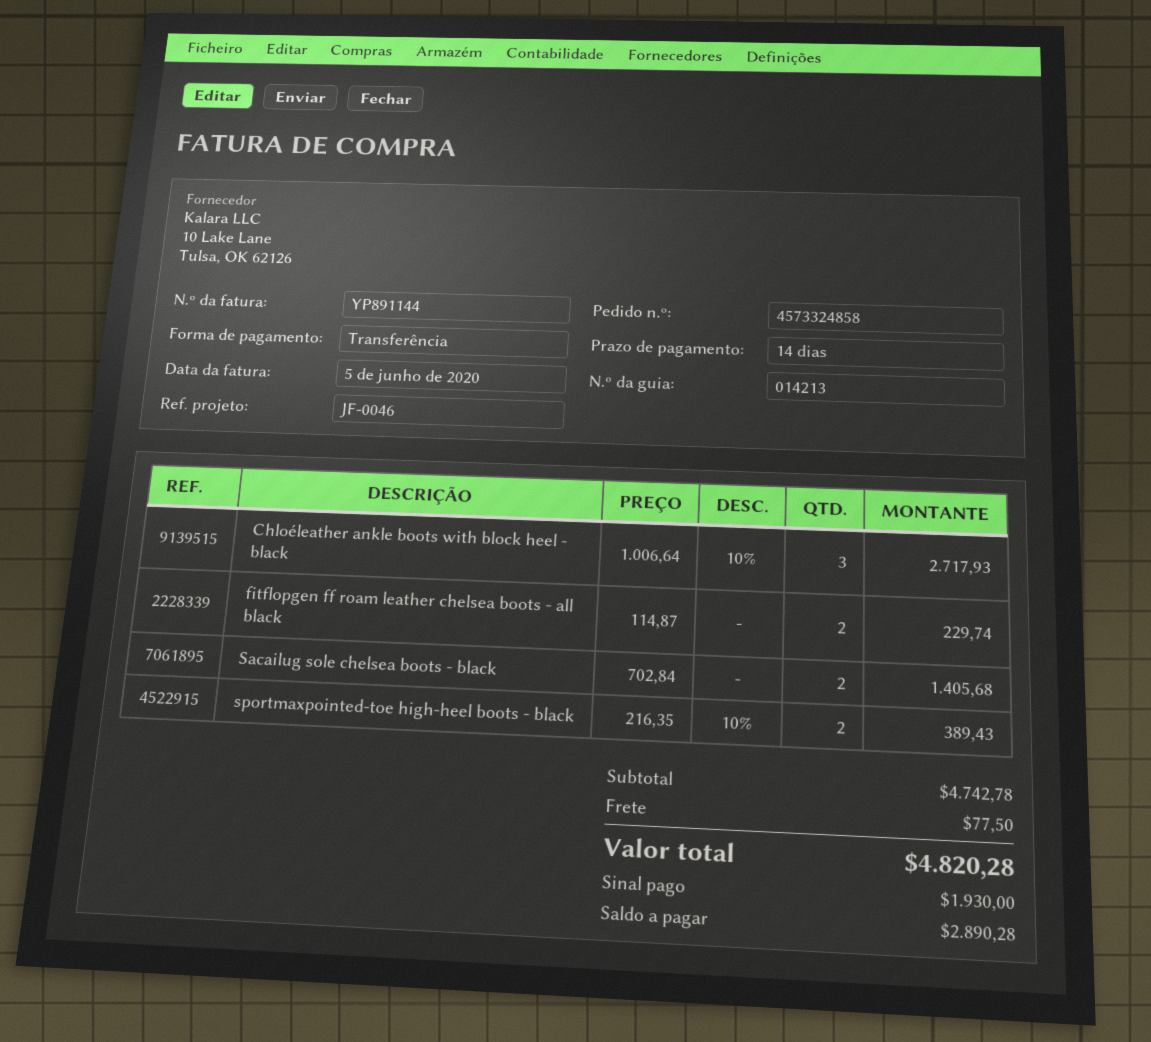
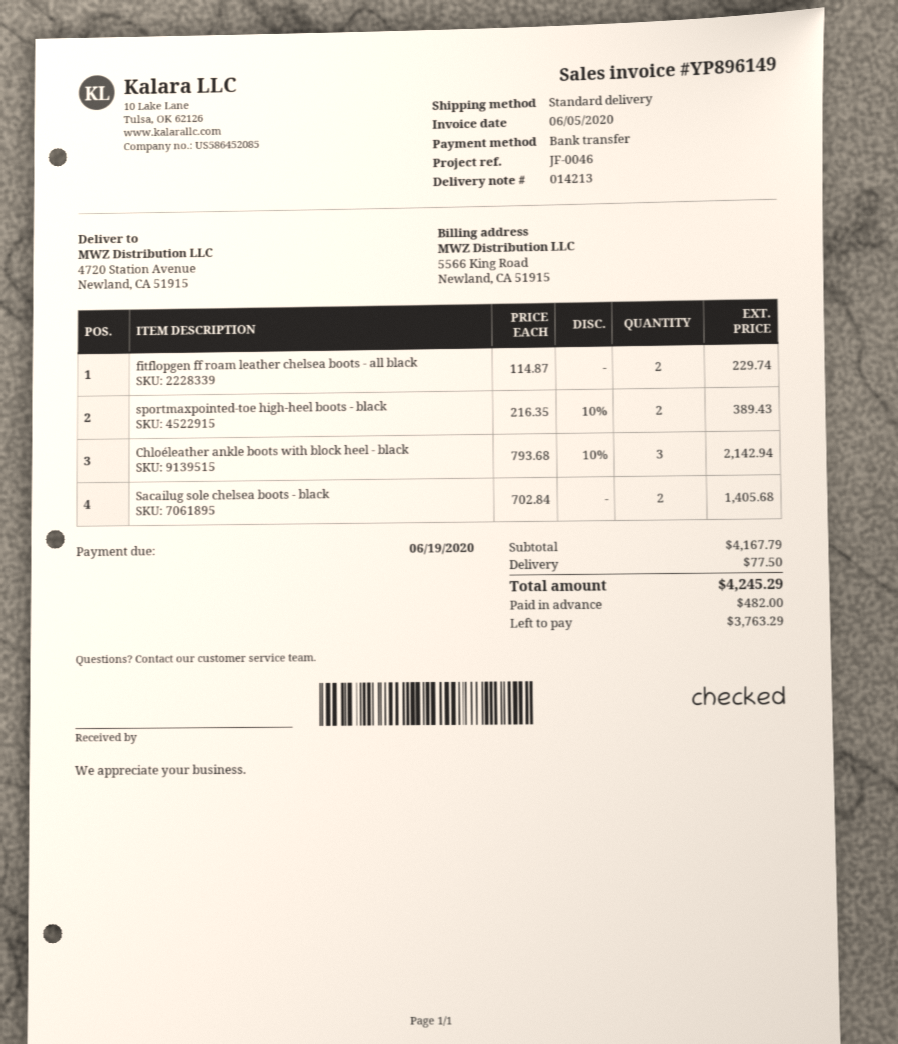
invoice number: YP891144 -> YP896149
Chloéleather ankle boots with block heel - black: 3 x 1006.64 - 10% = 2717.93 -> 3 x 793.68 - 10% = 2142.94
subtotal: 4742.78 -> 4167.79
total: 4820.28 -> 4245.29
deposit: 1930.00 -> 482.00
balance: 2890.28 -> 3763.29

